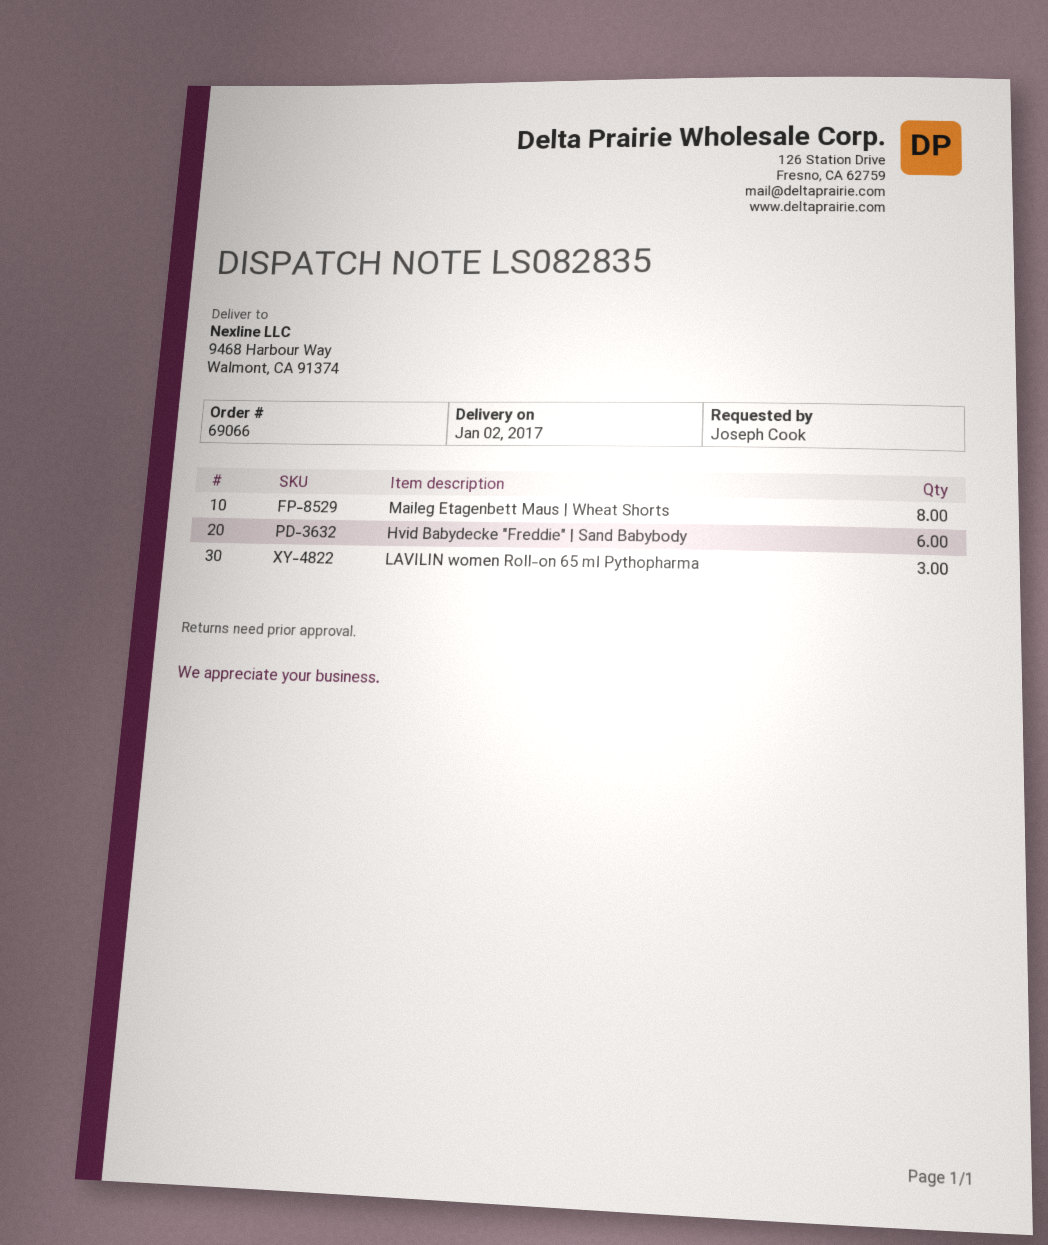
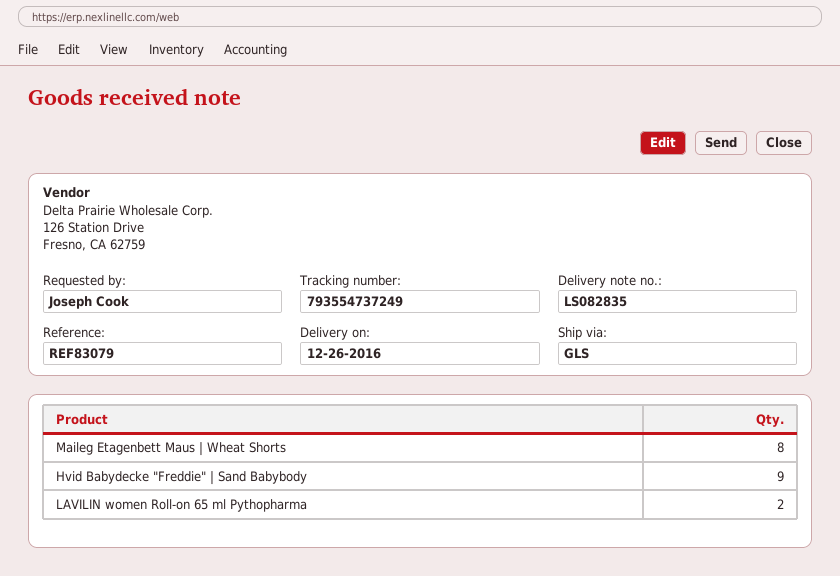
delivery date: 2017-01-02 -> 2016-12-26
Hvid Babydecke "Freddie" | Sand Babybody: 6 -> 9
LAVILIN women Roll-on 65 ml Pythopharma: 3 -> 2

